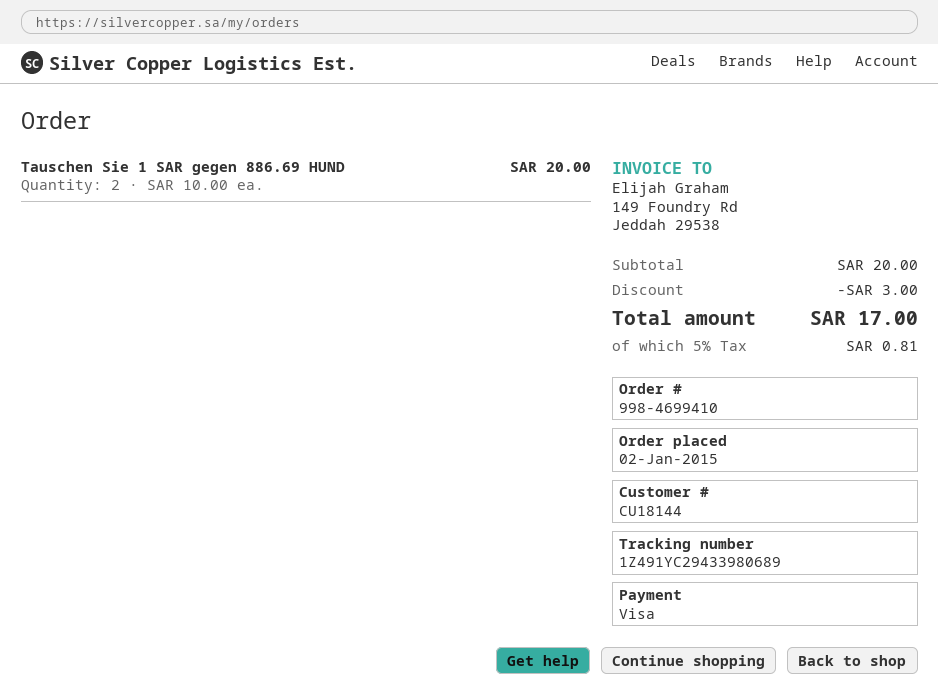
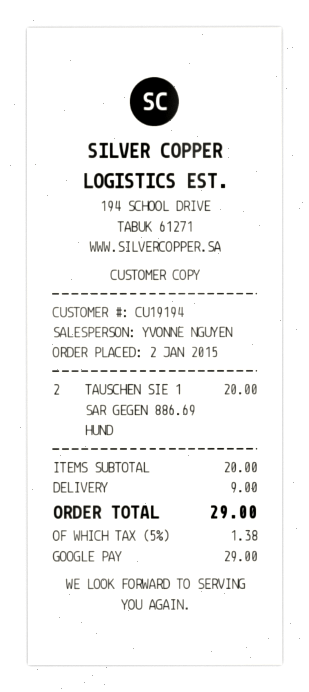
customer number: CU18144 -> CU19194
payment method: Visa -> Google Pay
discount: 3.00 -> none
shipping: none -> 9.00
tax: 5% = 0.81 -> 5% = 1.38
total: 17.00 -> 29.00

